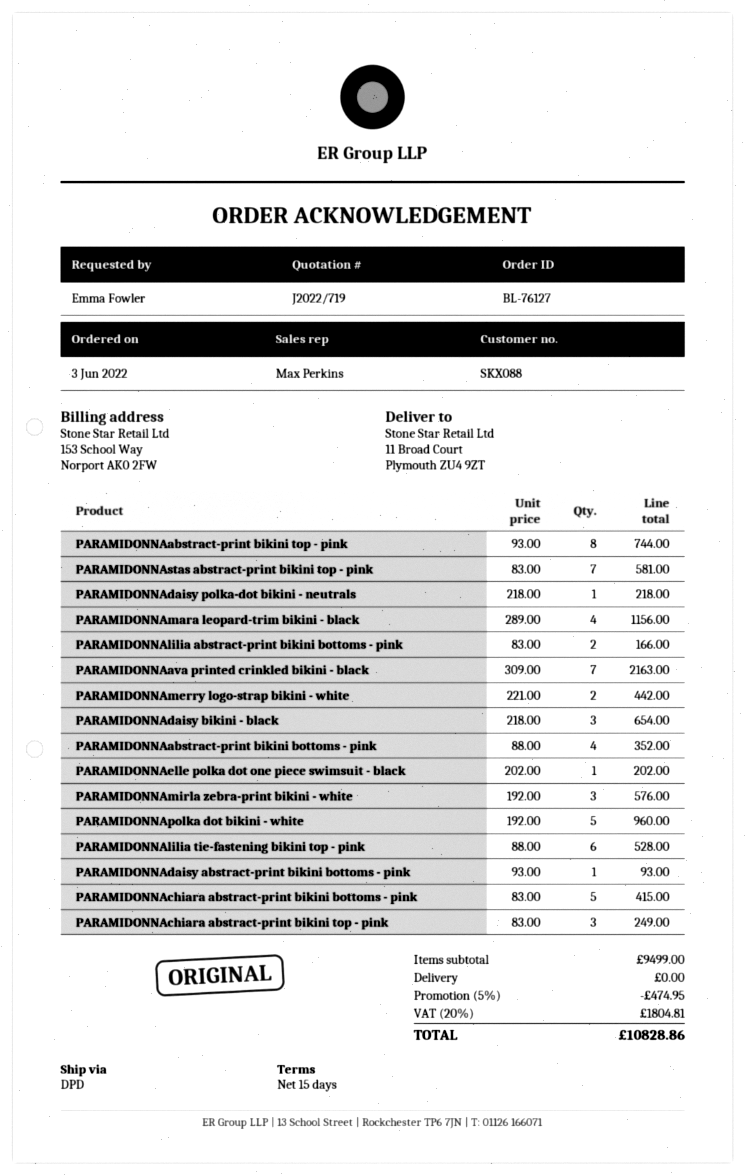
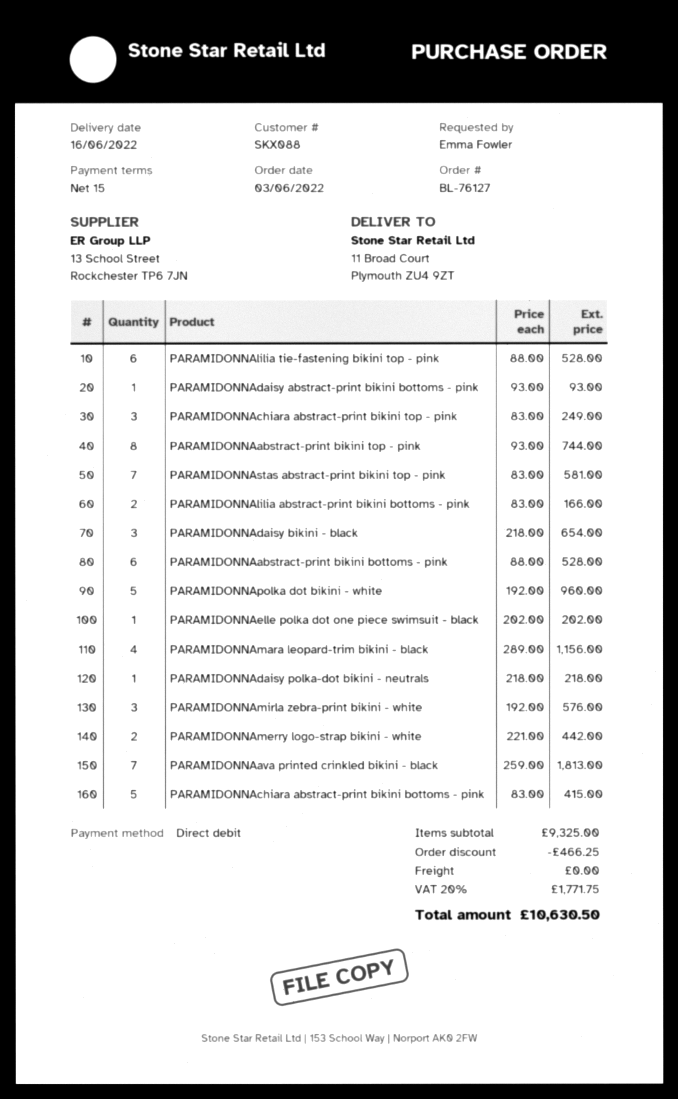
PARAMIDONNAava printed crinkled bikini - black: 7 x 309.00 = 2163.00 -> 7 x 259.00 = 1813.00
PARAMIDONNAabstract-print bikini bottoms - pink: 4 x 88.00 = 352.00 -> 6 x 88.00 = 528.00
subtotal: 9499.00 -> 9325.00
discount: 474.95 -> 466.25
tax: 20% = 1804.81 -> 20% = 1771.75
total: 10828.86 -> 10630.50

